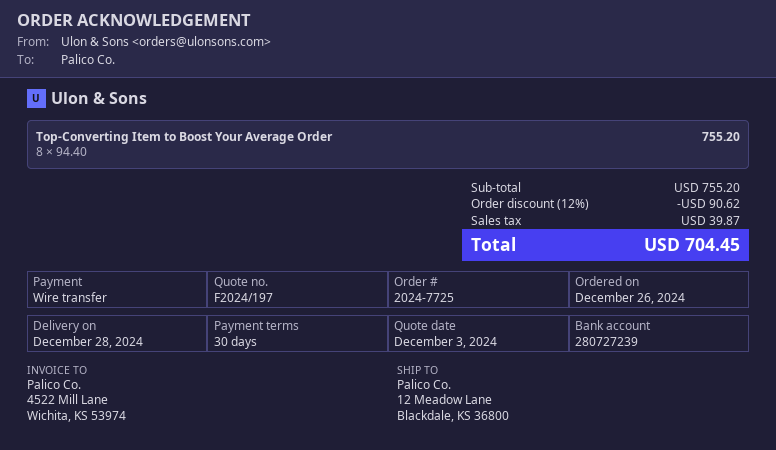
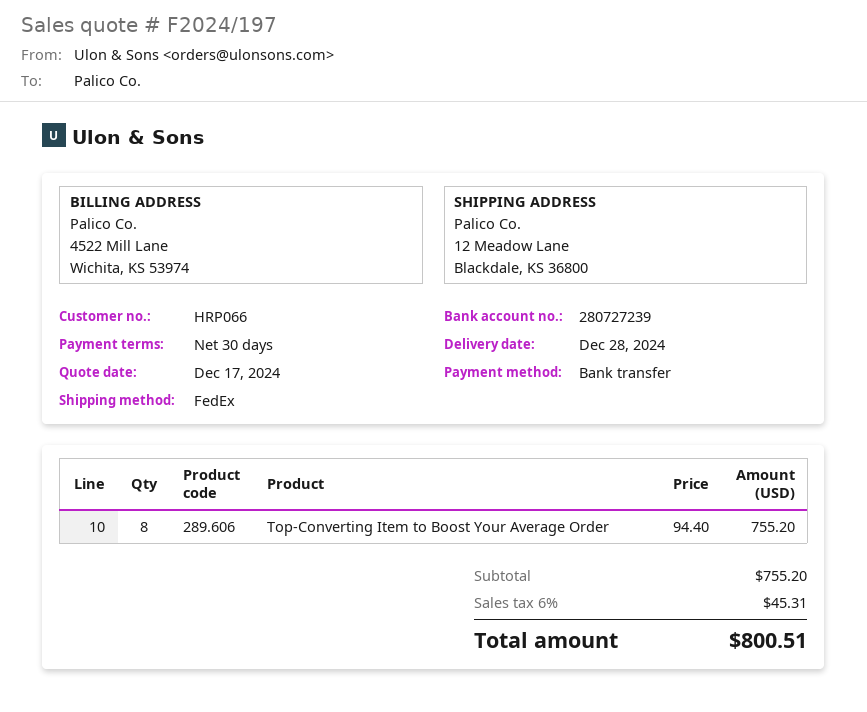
quote date: 2024-12-03 -> 2024-12-17
discount: 12% = 90.62 -> none
tax: 39.87 -> 45.31
total: 704.45 -> 800.51

